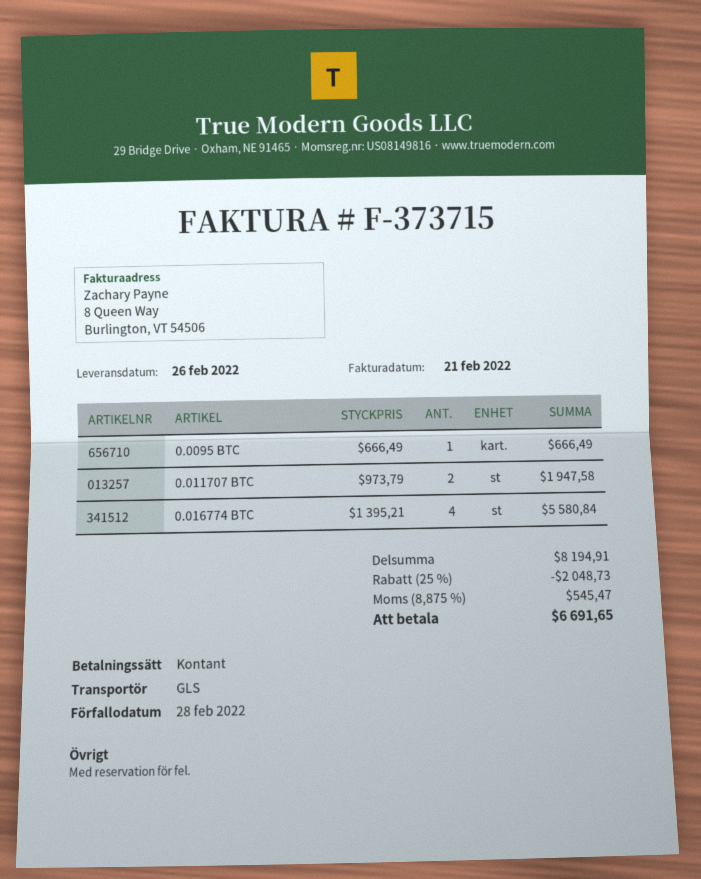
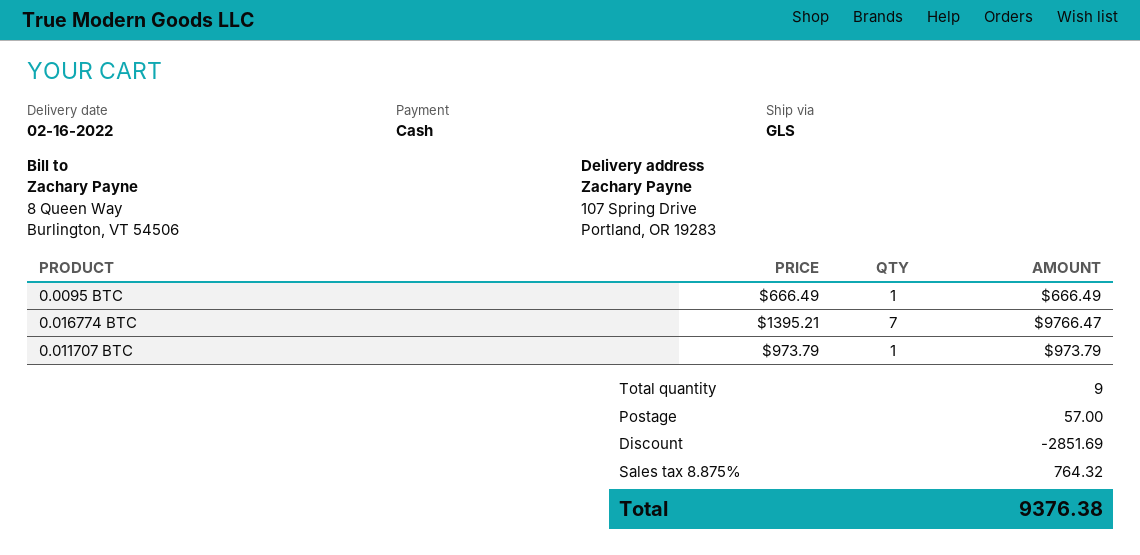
delivery date: 2022-02-26 -> 2022-02-16
0.011707 BTC: 2 x 973.79 = 1947.58 -> 1 x 973.79 = 973.79
0.016774 BTC: 4 x 1395.21 = 5580.84 -> 7 x 1395.21 = 9766.47
discount: 2048.73 -> 2851.69
shipping: none -> 57.00
tax: 8.875% = 545.47 -> 8.875% = 764.32
total: 6691.65 -> 9376.38

